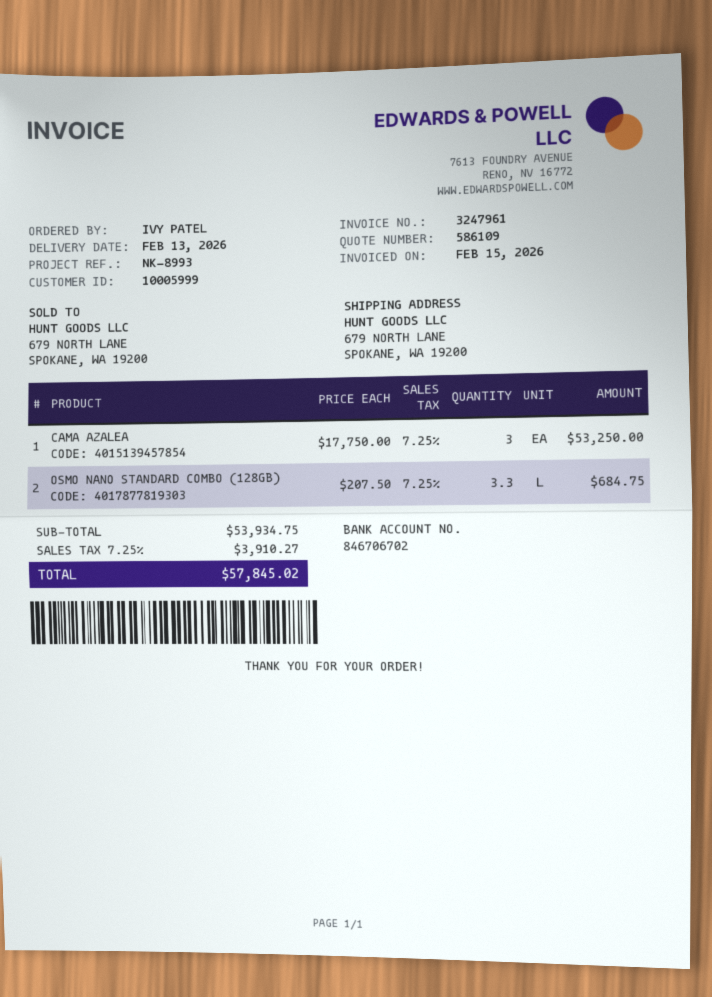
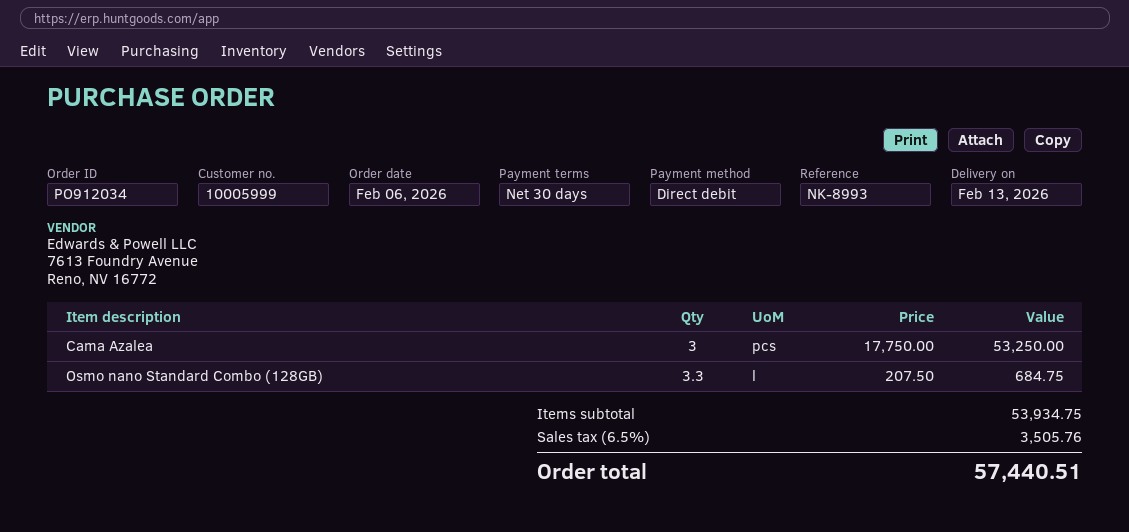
tax: 7.25% = 3910.27 -> 6.5% = 3505.76
total: 57845.02 -> 57440.51

